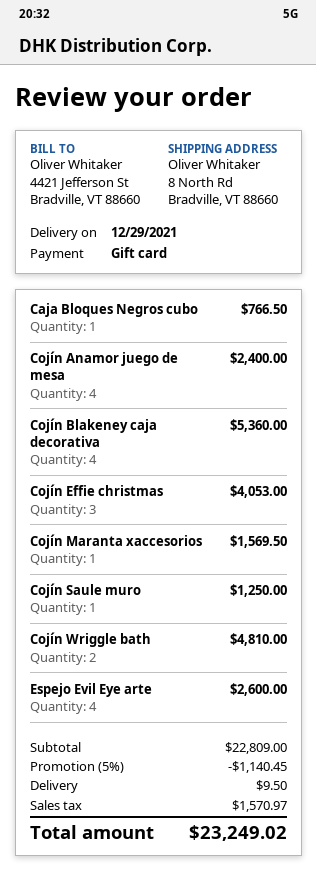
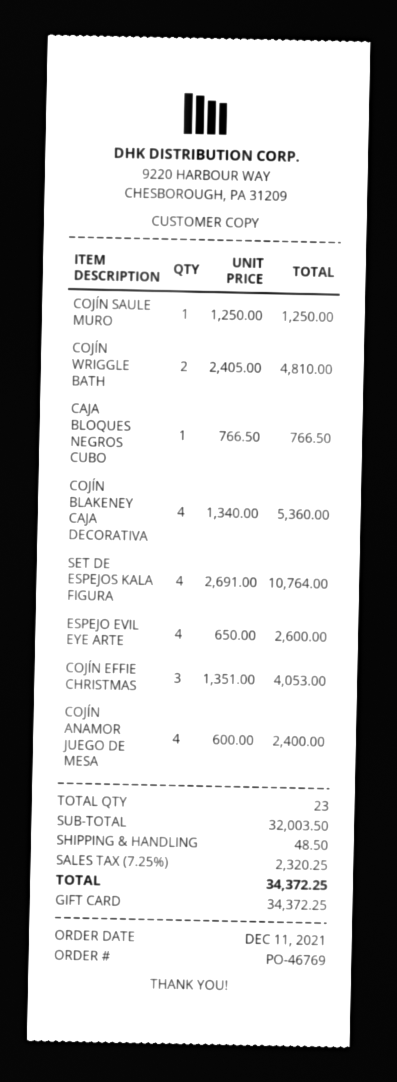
Cojín Maranta xaccesorios: 1 for 1569.50 -> none
SET DE ESPEJOS KALA FIGURA: none -> 4 for 10764.00
subtotal: 22809.00 -> 32003.50
discount: 5% = 1140.45 -> none
shipping: 9.50 -> 48.50
tax: 1570.97 -> 2320.25
total: 23249.02 -> 34372.25

